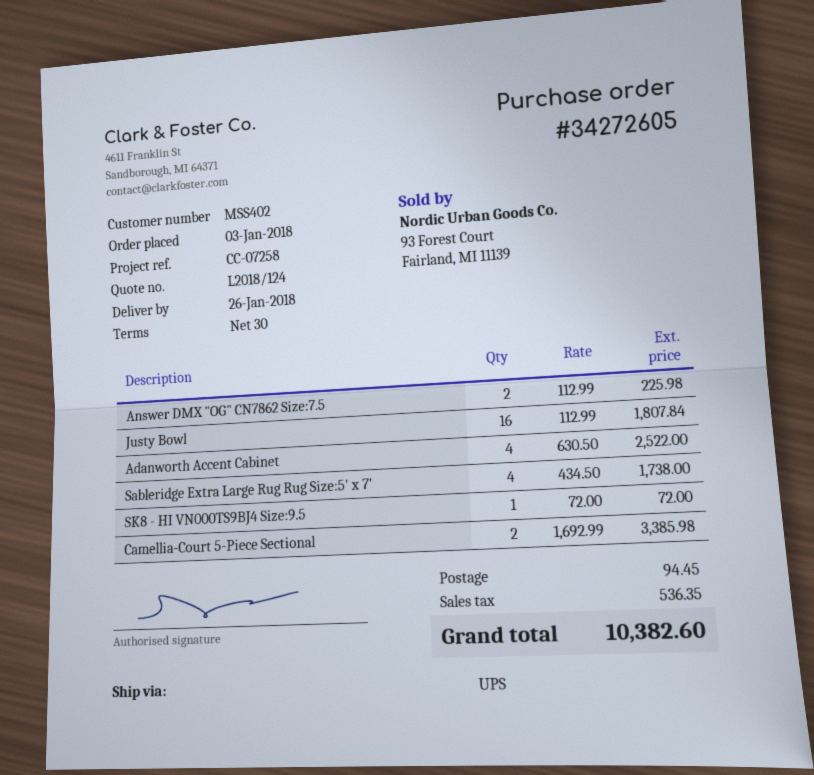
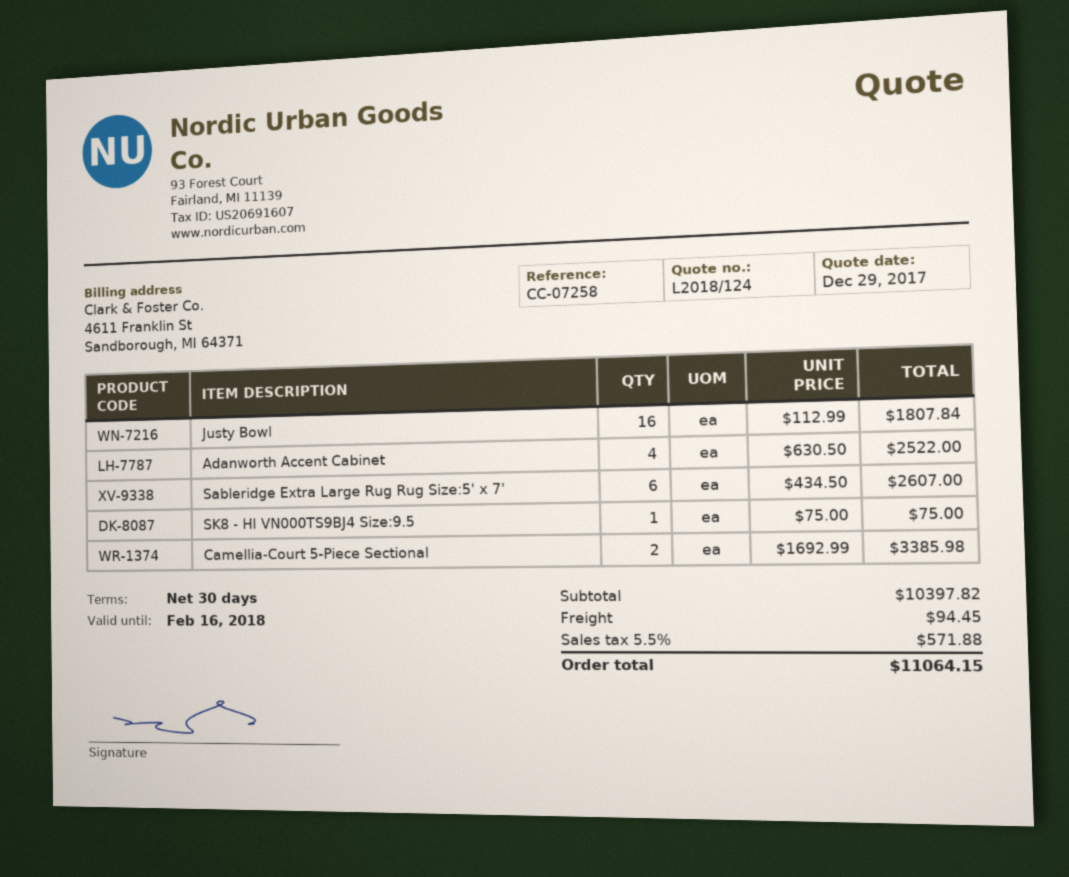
Answer DMX "OG" CN7862 Size:7.5: 2 x 112.99 = 225.98 -> none
Sableridge Extra Large Rug Rug Size:5' x 7': 4 x 434.50 = 1738.00 -> 6 x 434.50 = 2607.00
SK8 - HI VN000TS9BJ4 Size:9.5: 1 x 72.00 = 72.00 -> 1 x 75.00 = 75.00
tax: 536.35 -> 571.88
total: 10382.60 -> 11064.15

